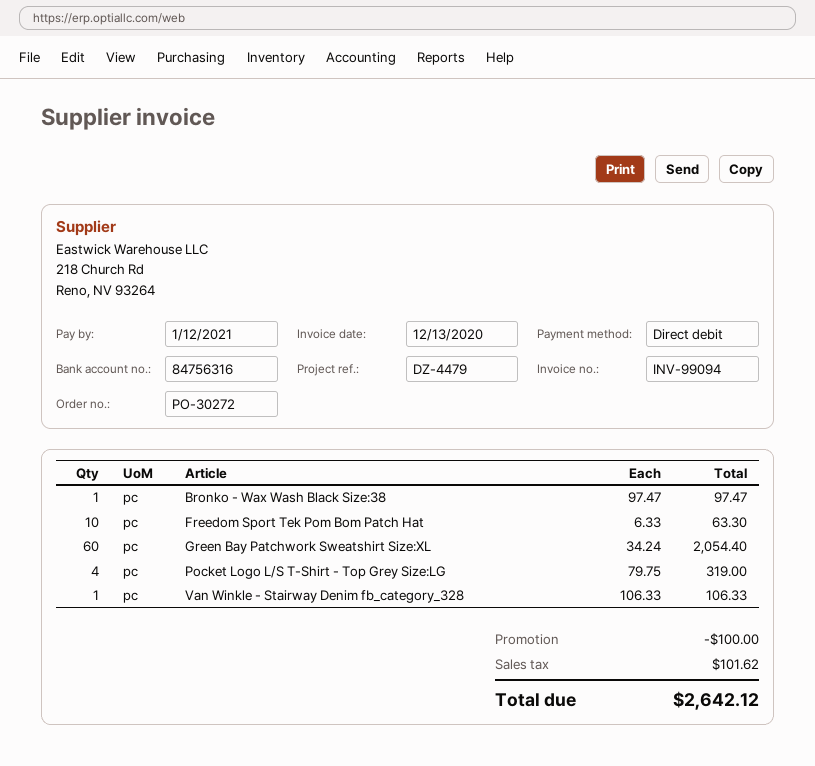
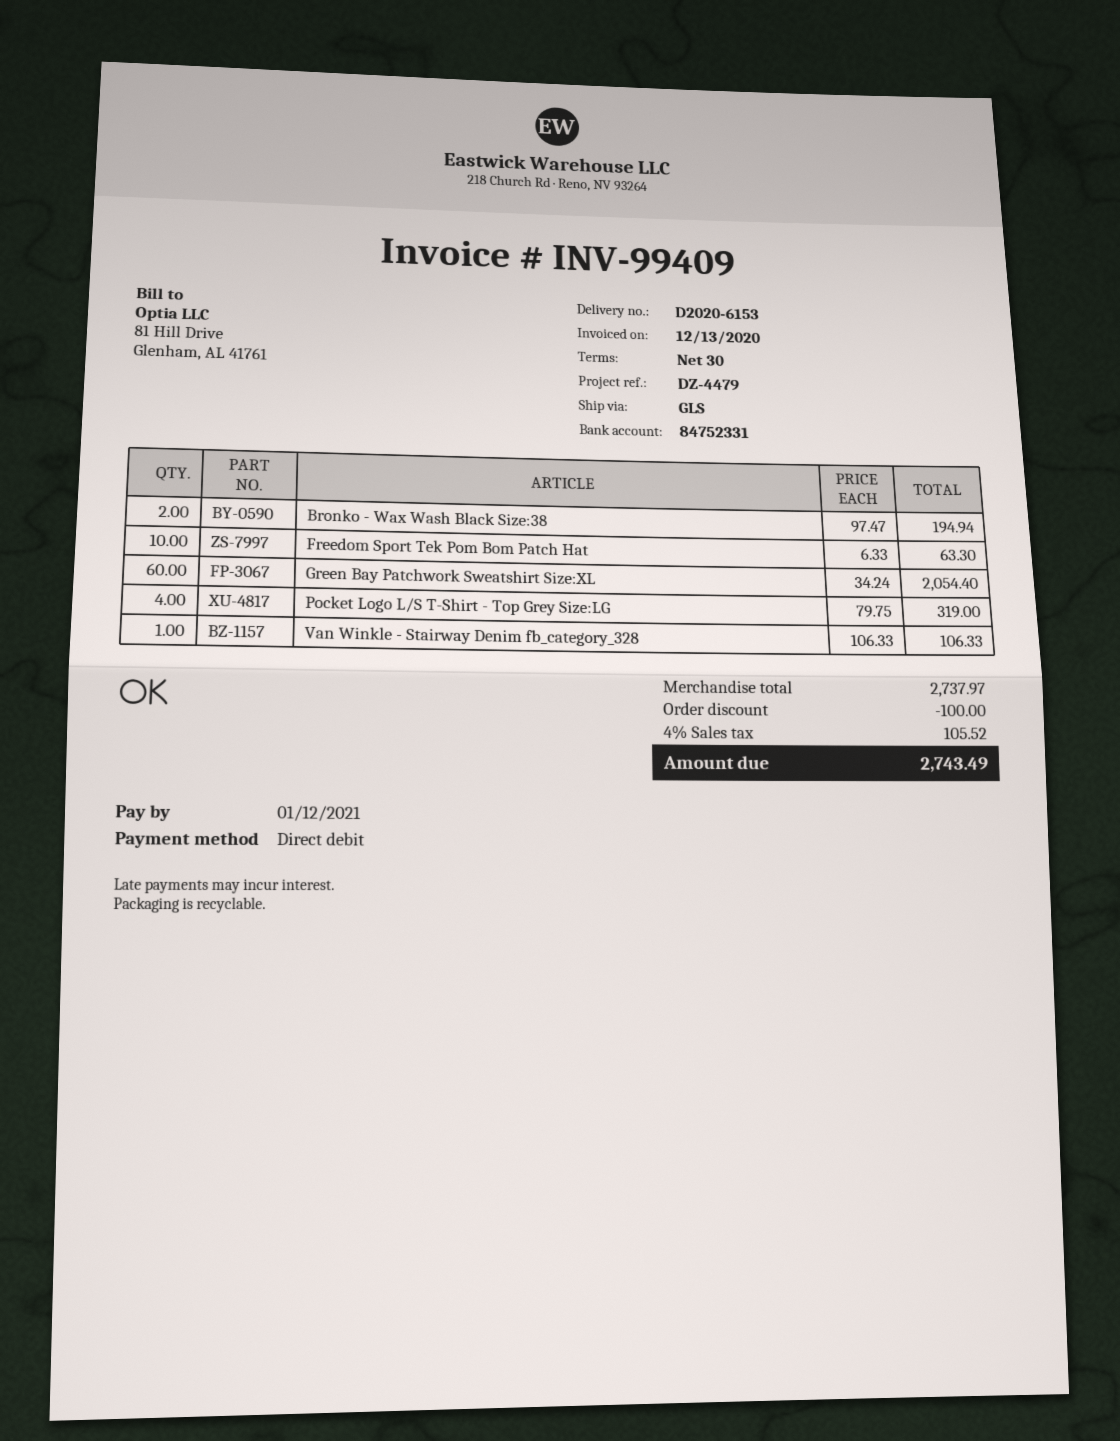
invoice number: INV-99094 -> INV-99409
bank account: 84756316 -> 84752331
Bronko - Wax Wash Black Size:38: 1 x 97.47 = 97.47 -> 2 x 97.47 = 194.94
tax: 101.62 -> 105.52
total: 2642.12 -> 2743.49

